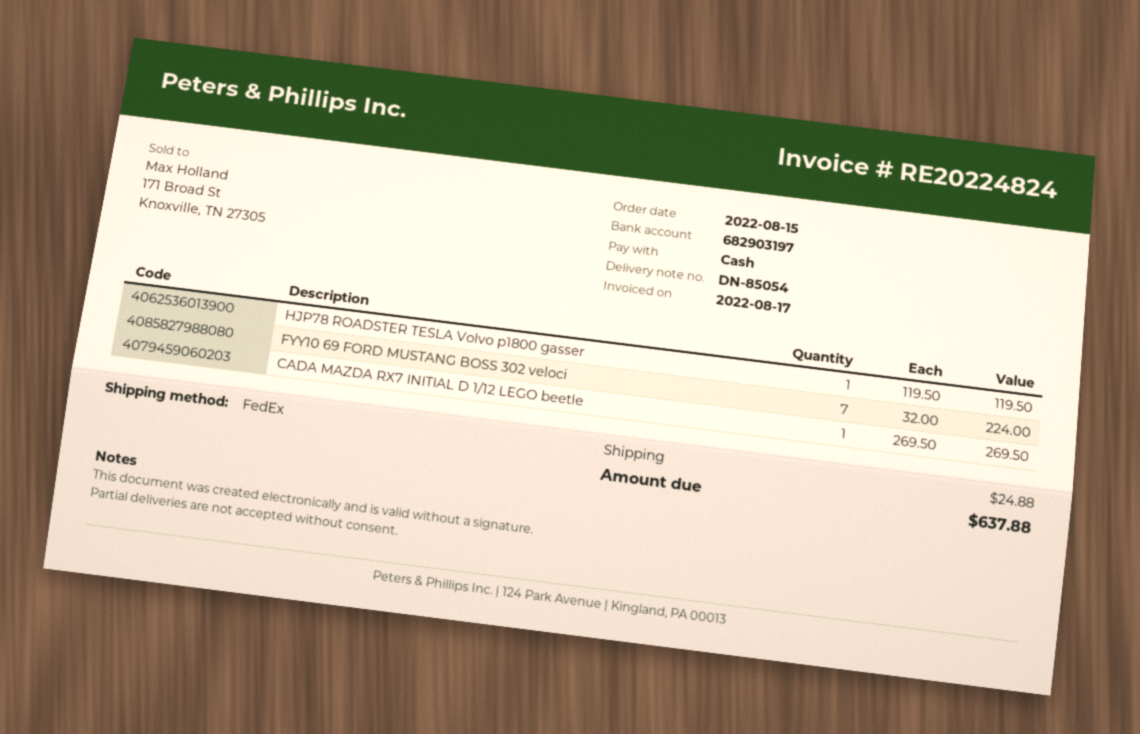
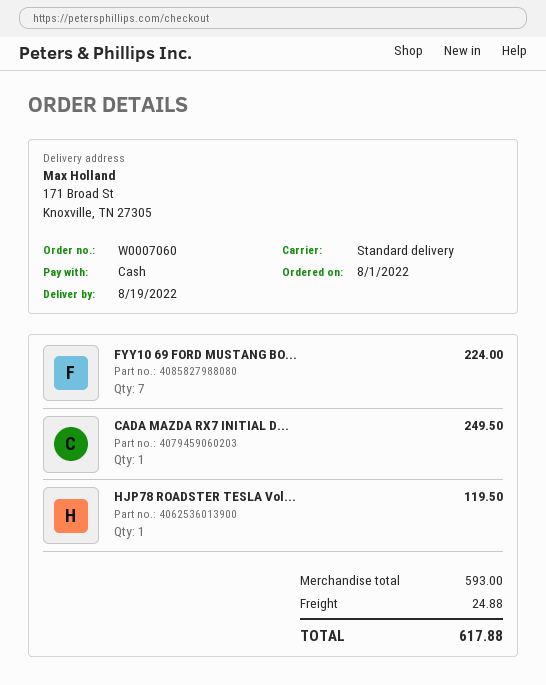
order date: 2022-08-15 -> 2022-08-01
shipping method: FedEx -> standard
CADA MAZDA RX7 INITIAL D 1/12 LEGO beetle: 1 for 269.50 -> 1 for 249.50
total: 637.88 -> 617.88

